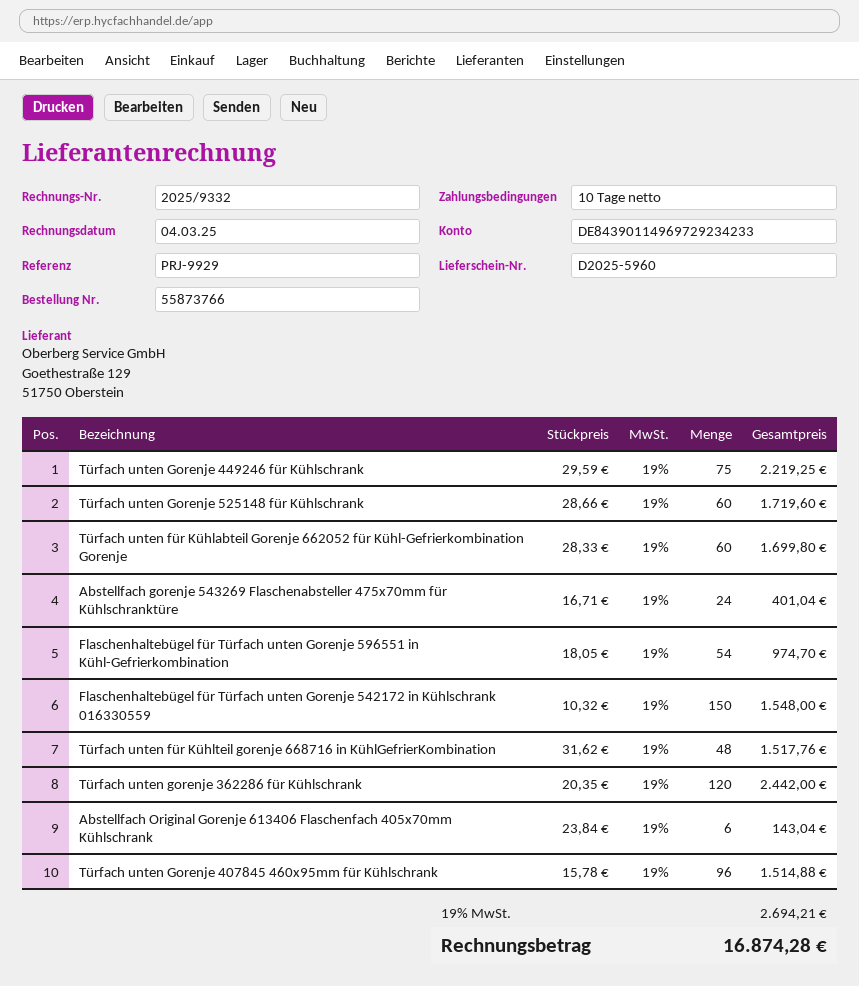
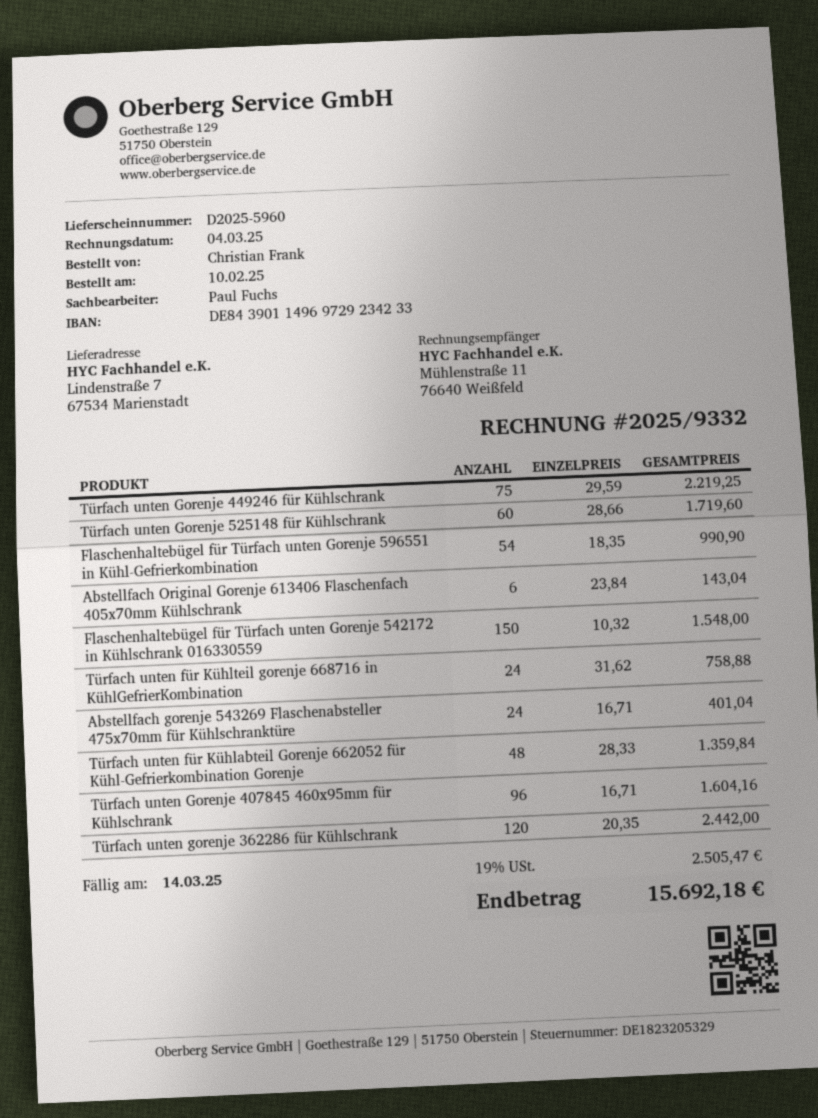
Türfach unten für Kühlabteil Gorenje 662052 für Kühl-Gefrierkombination Gorenje: 60 x 28.33 = 1699.80 -> 48 x 28.33 = 1359.84
Flaschenhaltebügel für Türfach unten Gorenje 596551 in Kühl-Gefrierkombination: 54 x 18.05 = 974.70 -> 54 x 18.35 = 990.90
Türfach unten für Kühlteil gorenje 668716 in KühlGefrierKombination: 48 x 31.62 = 1517.76 -> 24 x 31.62 = 758.88
Türfach unten Gorenje 407845 460x95mm für Kühlschrank: 96 x 15.78 = 1514.88 -> 96 x 16.71 = 1604.16
tax: 19% = 2694.21 -> 19% = 2505.47
total: 16874.28 -> 15692.18

